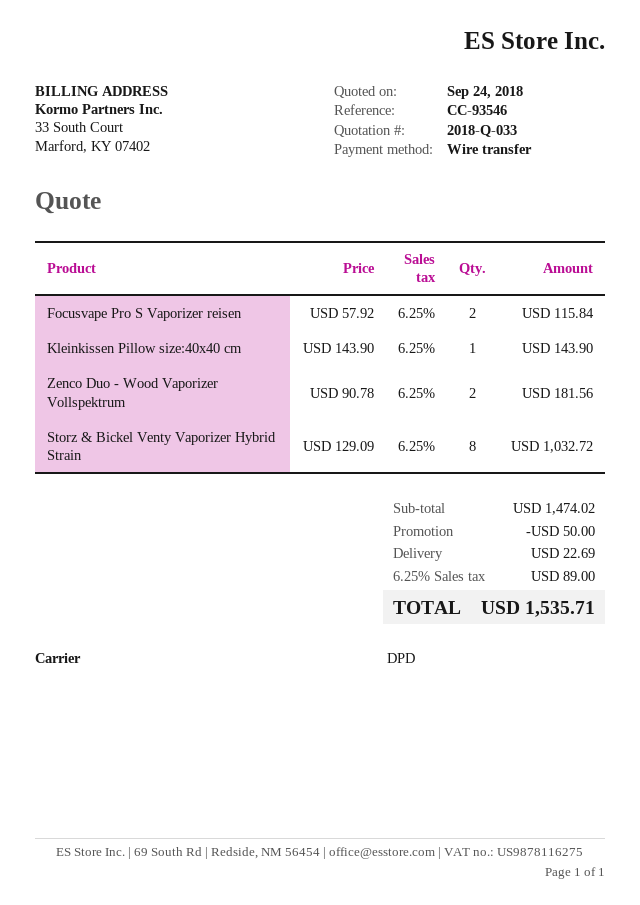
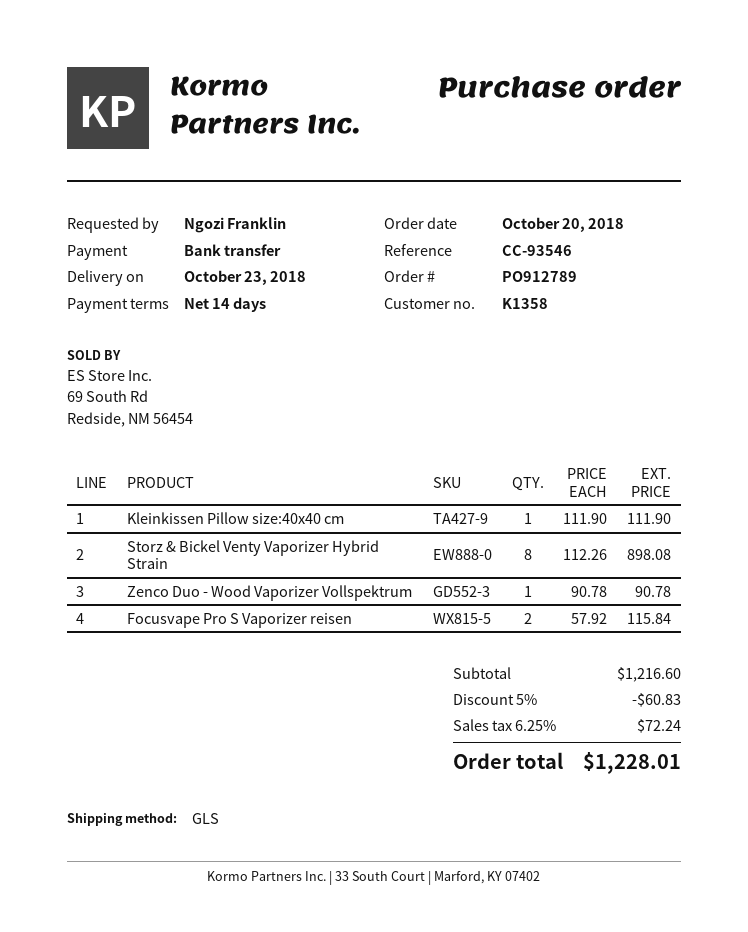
shipping method: DPD -> GLS
Kleinkissen Pillow size:40x40 cm: 1 x 143.90 = 143.90 -> 1 x 111.90 = 111.90
Zenco Duo - Wood Vaporizer Vollspektrum: 2 x 90.78 = 181.56 -> 1 x 90.78 = 90.78
Storz & Bickel Venty Vaporizer Hybrid Strain: 8 x 129.09 = 1032.72 -> 8 x 112.26 = 898.08
subtotal: 1474.02 -> 1216.60
discount: 50.00 -> 60.83
shipping: 22.69 -> none
tax: 6.25% = 89.00 -> 6.25% = 72.24
total: 1535.71 -> 1228.01

